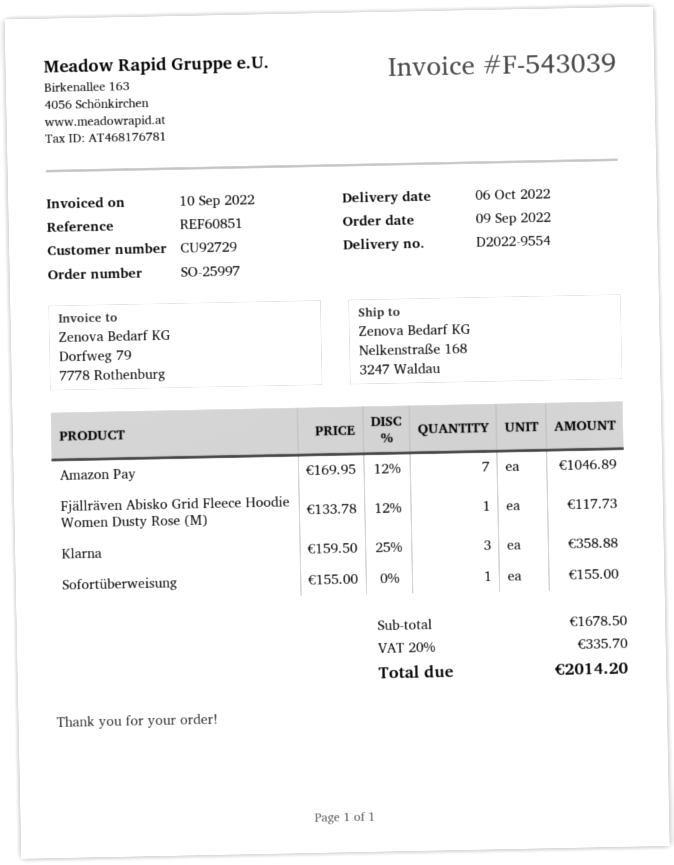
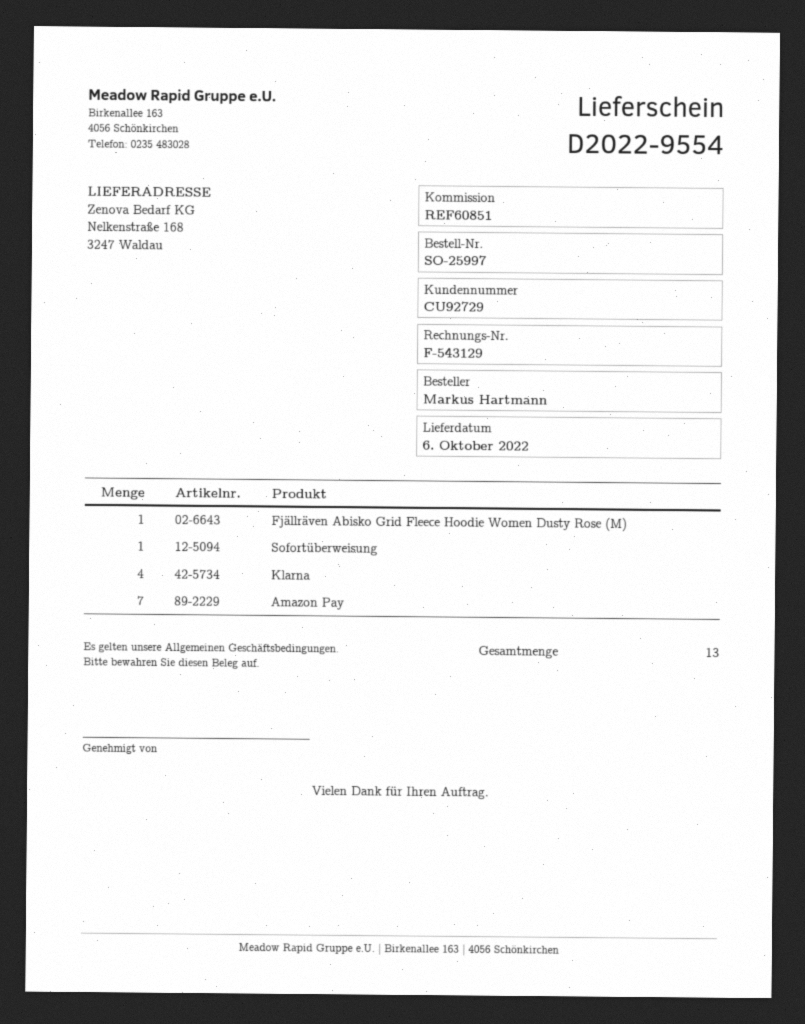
invoice number: F-543039 -> F-543129
Klarna: 3 -> 4

